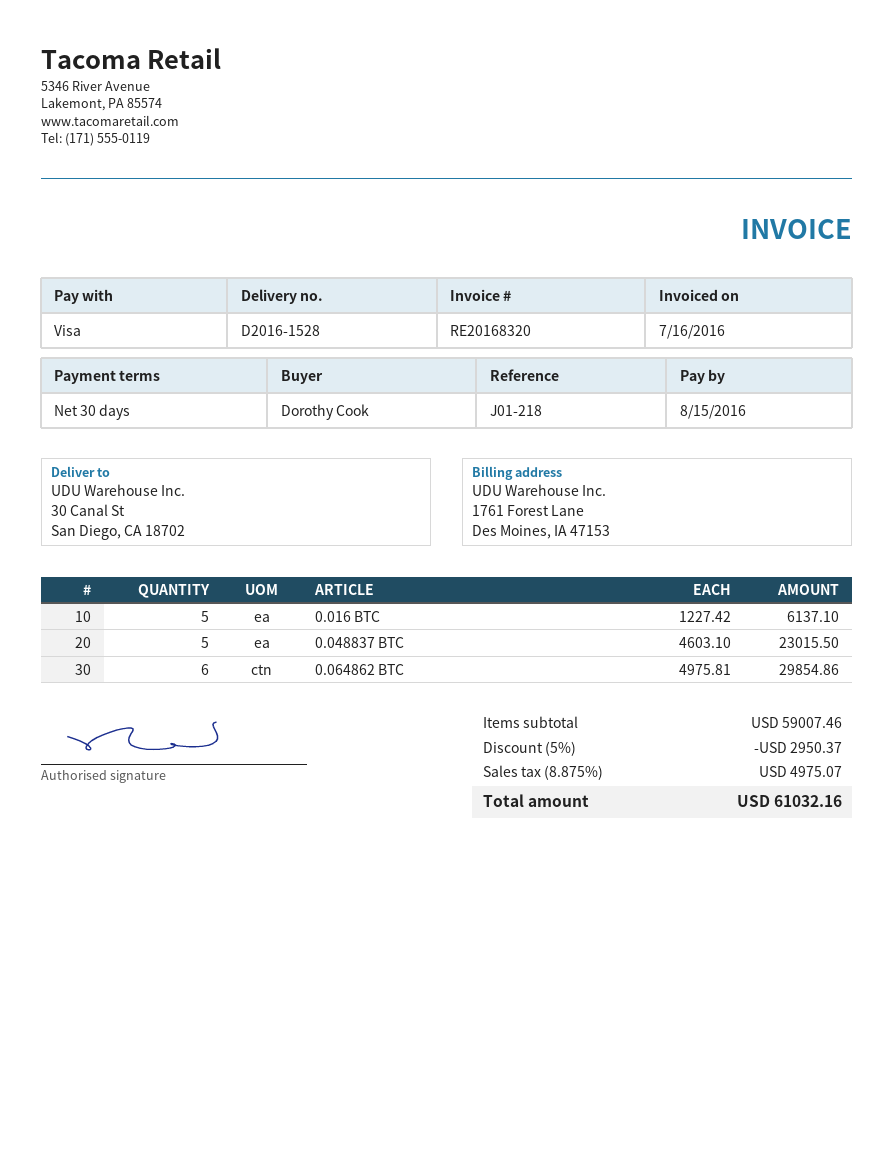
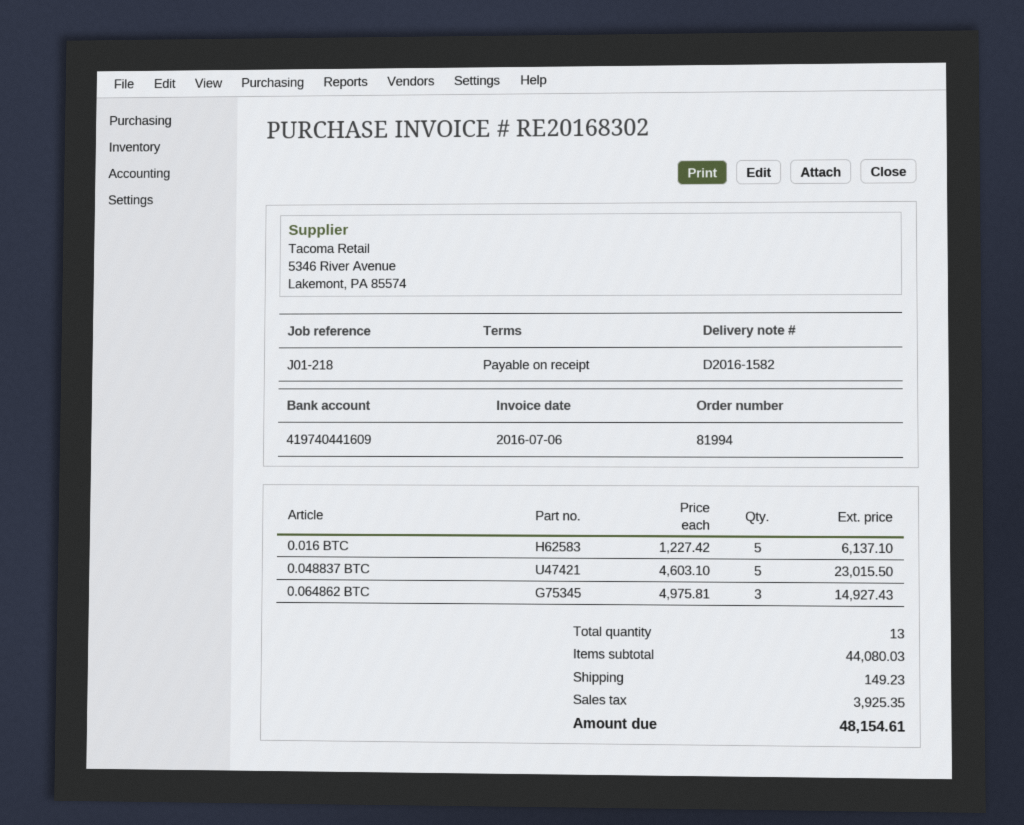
delivery note number: D2016-1528 -> D2016-1582
invoice number: RE20168320 -> RE20168302
invoice date: 2016-07-16 -> 2016-07-06
payment terms: 30 days -> on receipt
0.064862 BTC: 6 x 4975.81 = 29854.86 -> 3 x 4975.81 = 14927.43
subtotal: 59007.46 -> 44080.03
discount: 5% = 2950.37 -> none
shipping: none -> 149.23
tax: 4975.07 -> 3925.35
total: 61032.16 -> 48154.61

